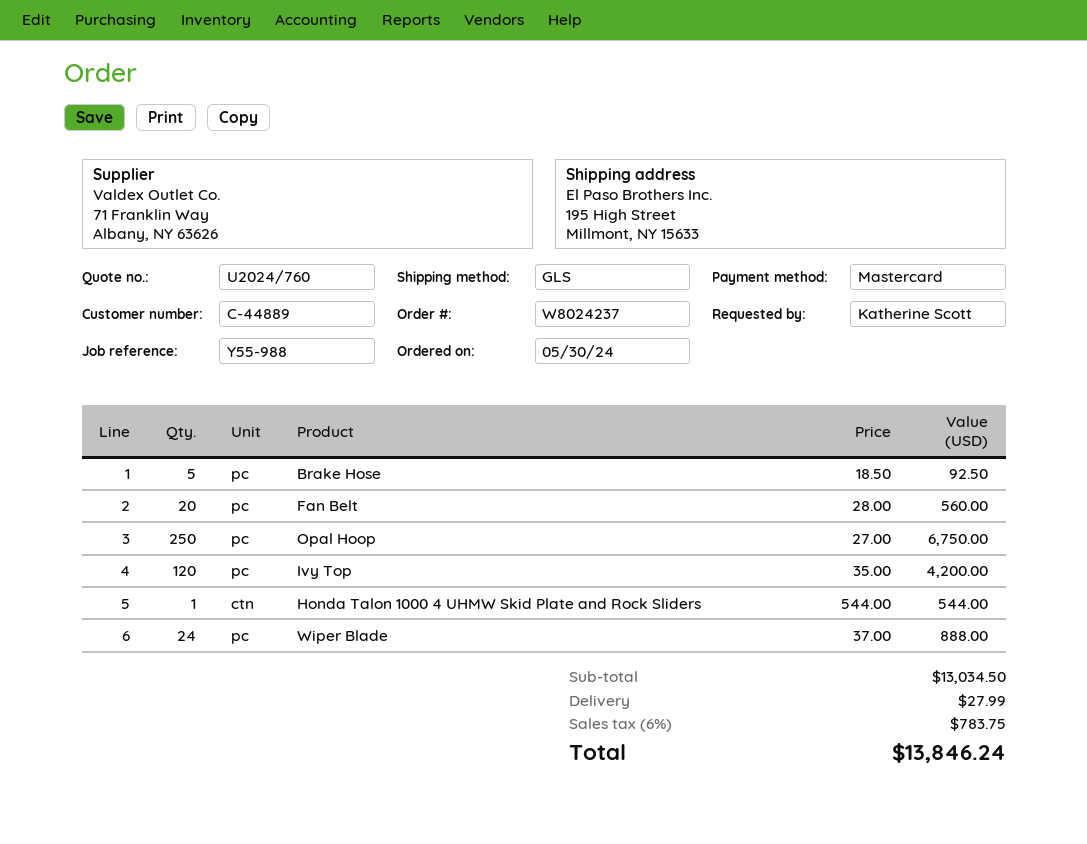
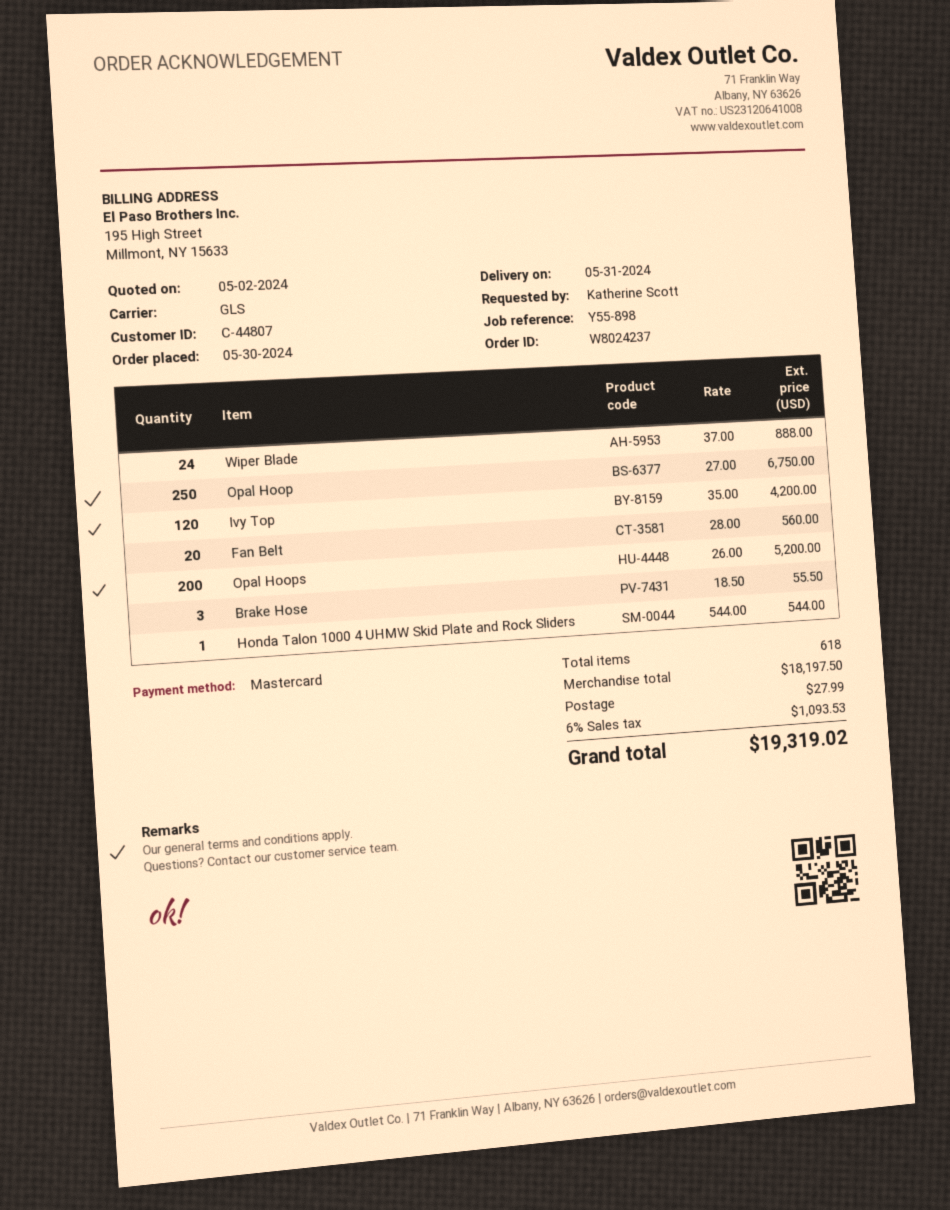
customer number: C-44889 -> C-44807
reference: Y55-988 -> Y55-898
Brake Hose: 5 x 18.50 = 92.50 -> 3 x 18.50 = 55.50
Opal Hoops: none -> 200 x 26.00 = 5200.00
subtotal: 13034.50 -> 18197.50
tax: 6% = 783.75 -> 6% = 1093.53
total: 13846.24 -> 19319.02

